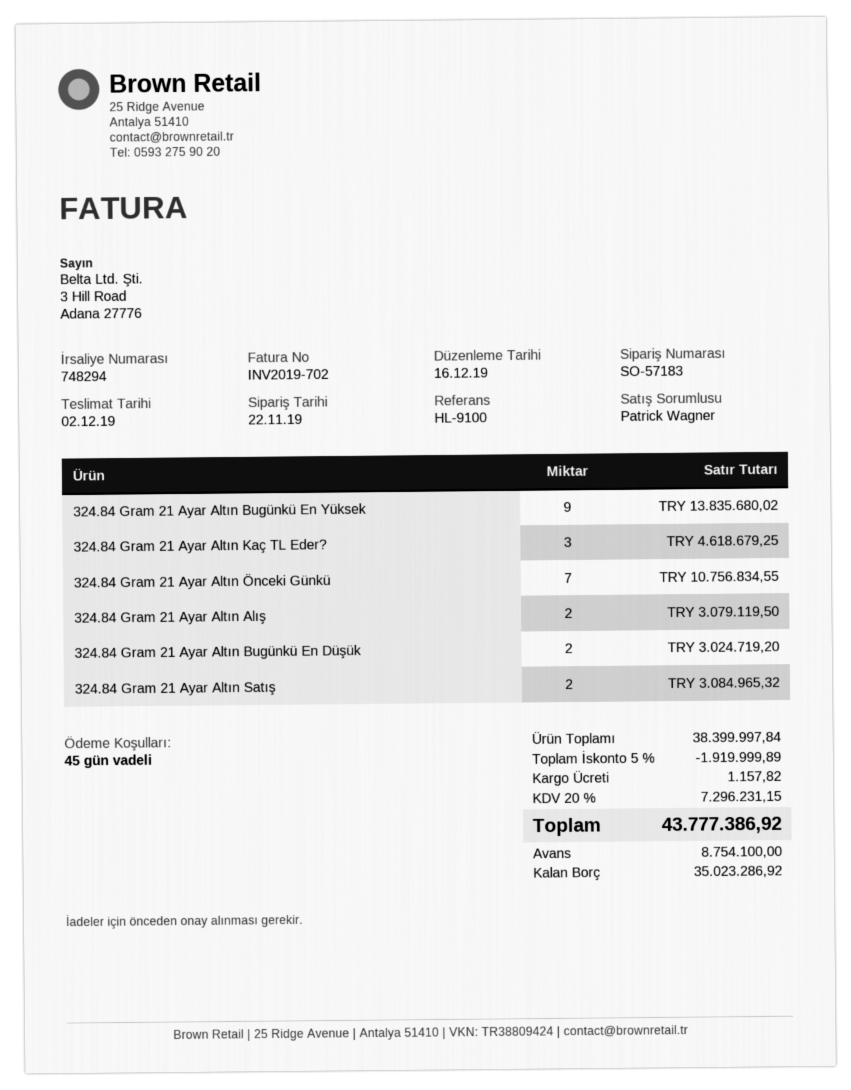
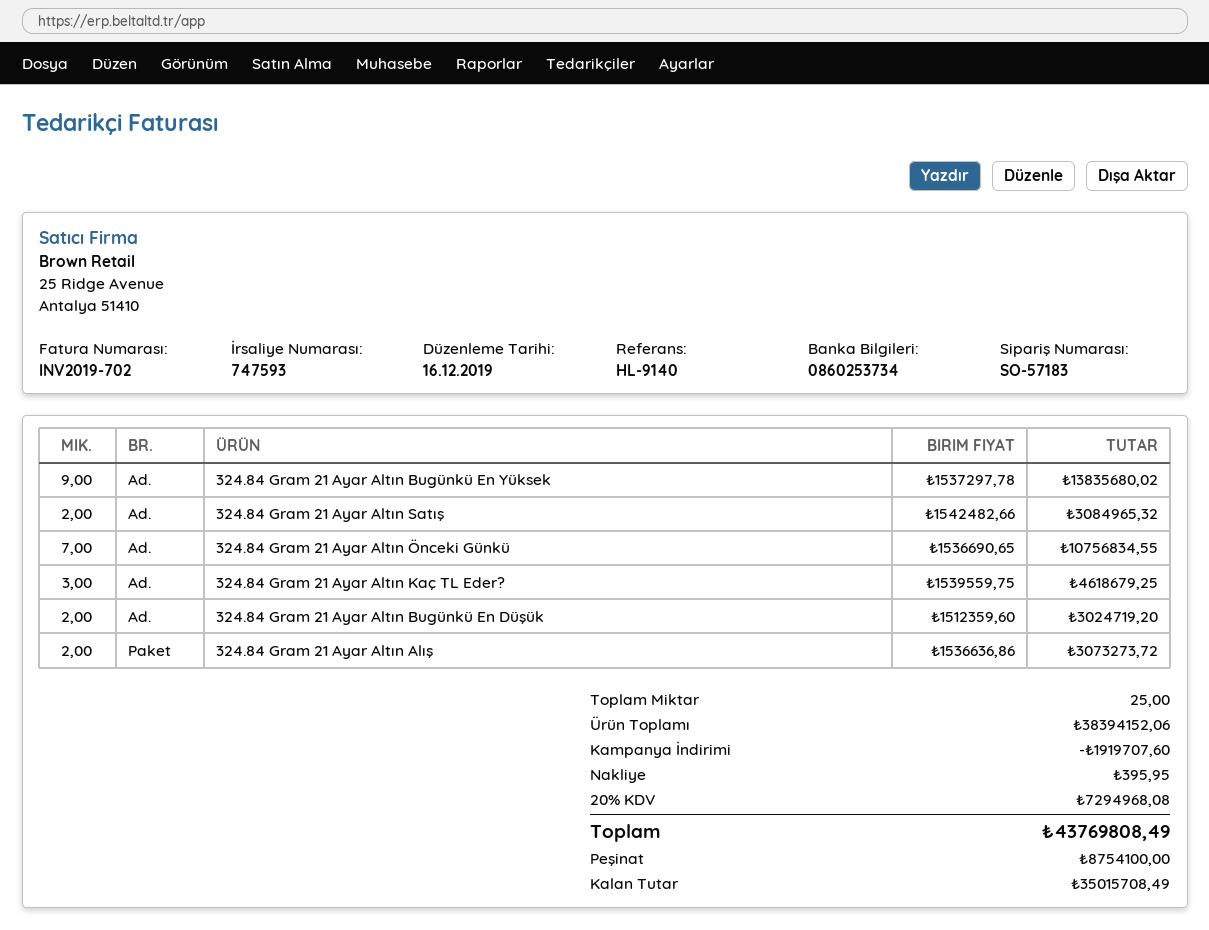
delivery note number: 748294 -> 747593
reference: HL-9100 -> HL-9140
324.84 Gram 21 Ayar Altın Alış: 2 for 3079119.50 -> 2 for 3073273.72
subtotal: 38399997.84 -> 38394152.06
discount: 1919999.89 -> 1919707.60
shipping: 1157.82 -> 395.95
tax: 20% = 7296231.15 -> 20% = 7294968.08
total: 43777386.92 -> 43769808.49
balance: 35023286.92 -> 35015708.49

